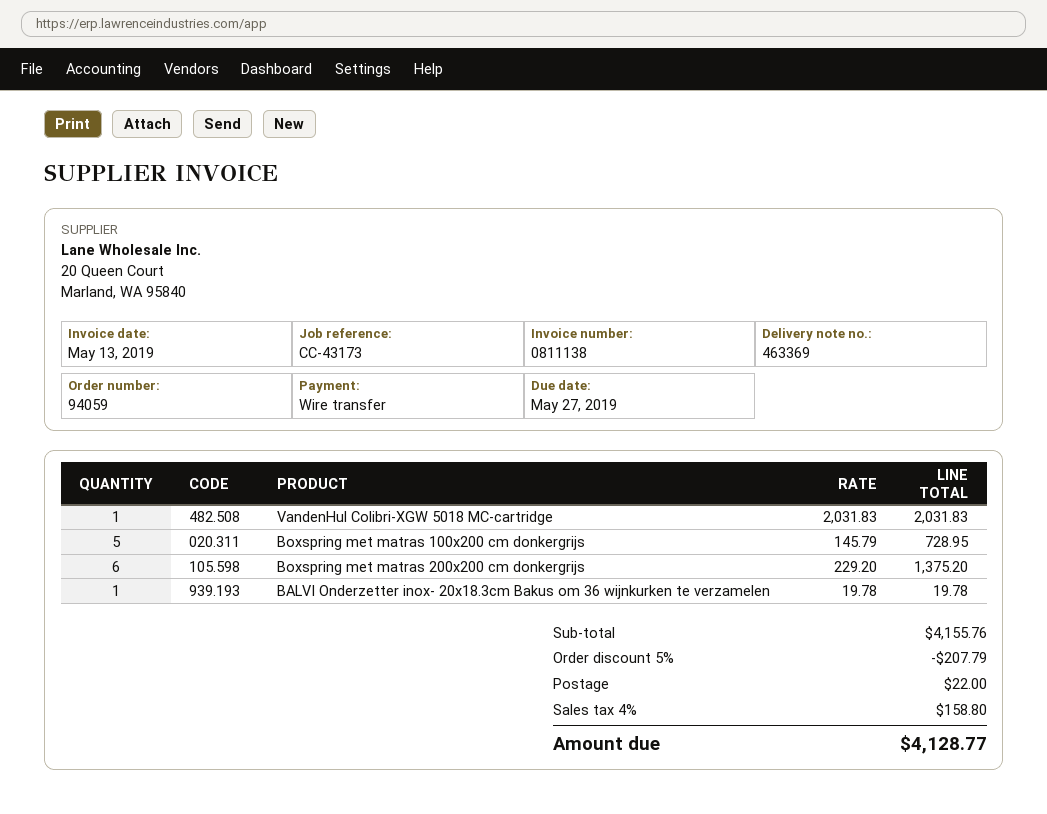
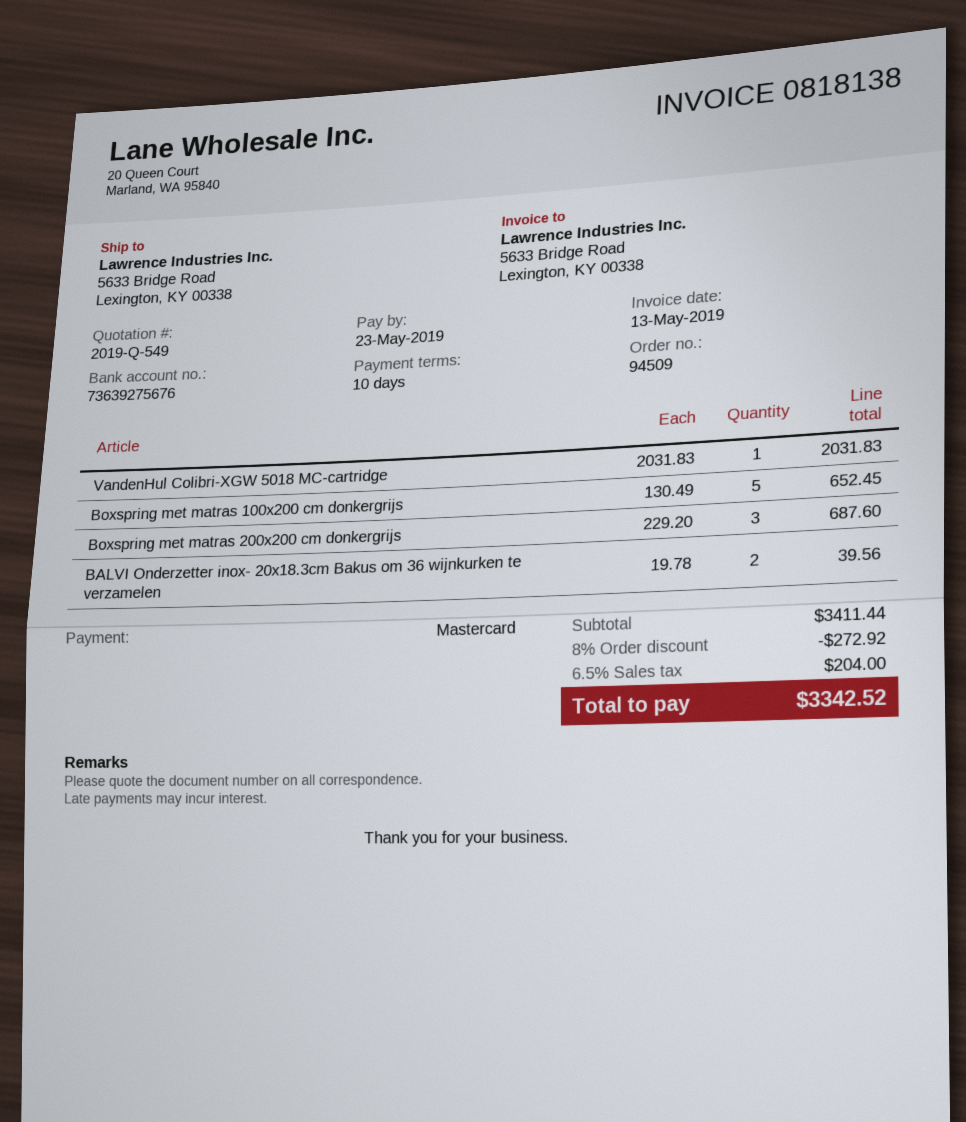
order number: 94059 -> 94509
invoice number: 0811138 -> 0818138
due date: 2019-05-27 -> 2019-05-23
payment method: bank transfer -> Mastercard
Boxspring met matras 100x200 cm donkergrijs: 5 x 145.79 = 728.95 -> 5 x 130.49 = 652.45
Boxspring met matras 200x200 cm donkergrijs: 6 x 229.20 = 1375.20 -> 3 x 229.20 = 687.60
BALVI Onderzetter inox- 20x18.3cm Bakus om 36 wijnkurken te verzamelen: 1 x 19.78 = 19.78 -> 2 x 19.78 = 39.56
subtotal: 4155.76 -> 3411.44
discount: 5% = 207.79 -> 8% = 272.92
shipping: 22.00 -> none
tax: 4% = 158.80 -> 6.5% = 204.00
total: 4128.77 -> 3342.52

